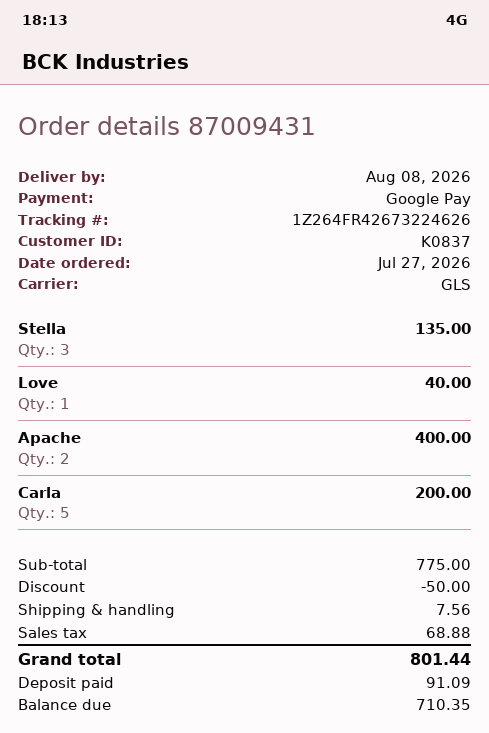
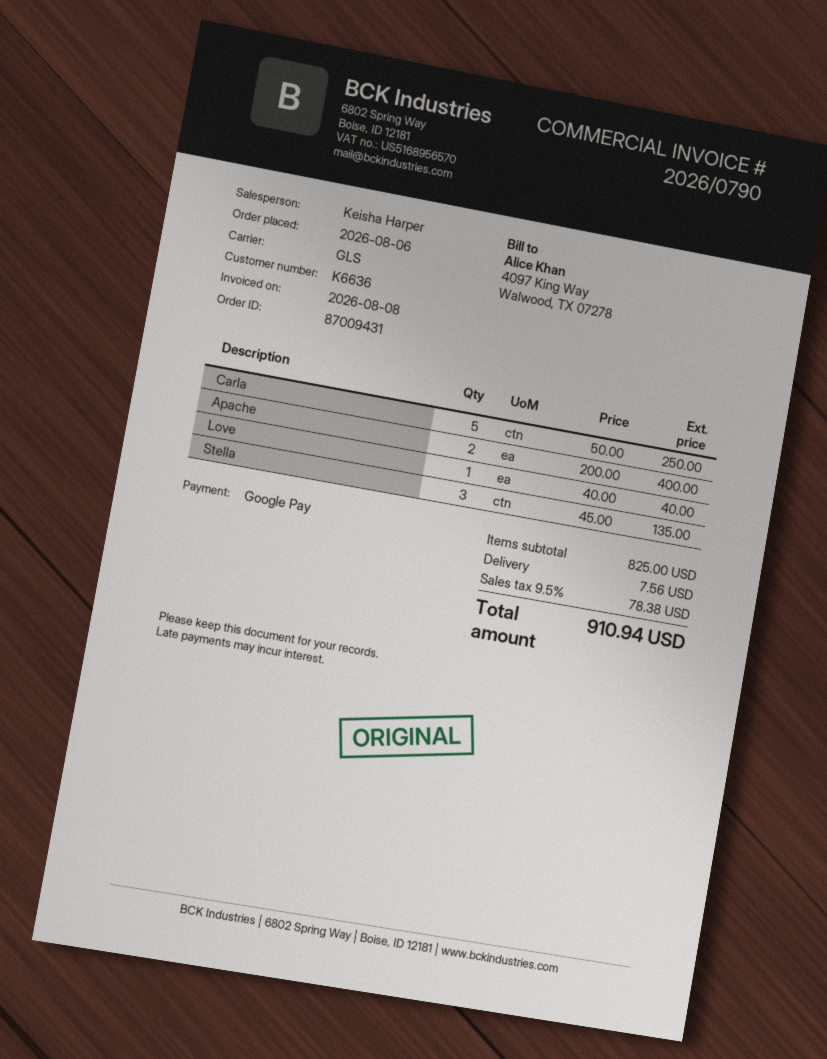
order date: 2026-07-27 -> 2026-08-06
customer number: K0837 -> K6636
Carla: 5 for 200.00 -> 5 for 250.00
subtotal: 775.00 -> 825.00
discount: 50.00 -> none
tax: 68.88 -> 78.38
total: 801.44 -> 910.94

